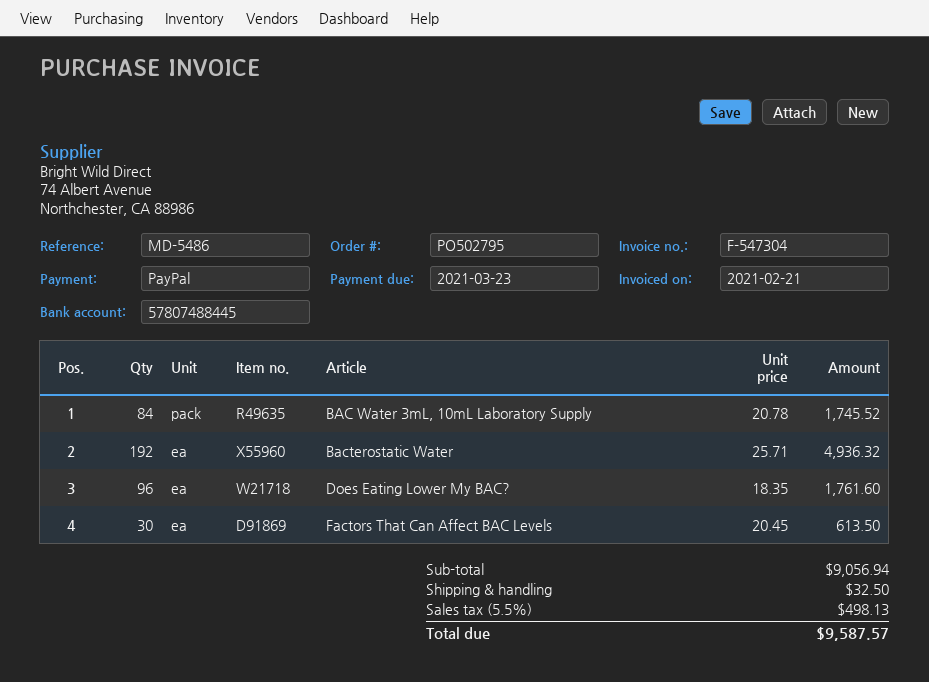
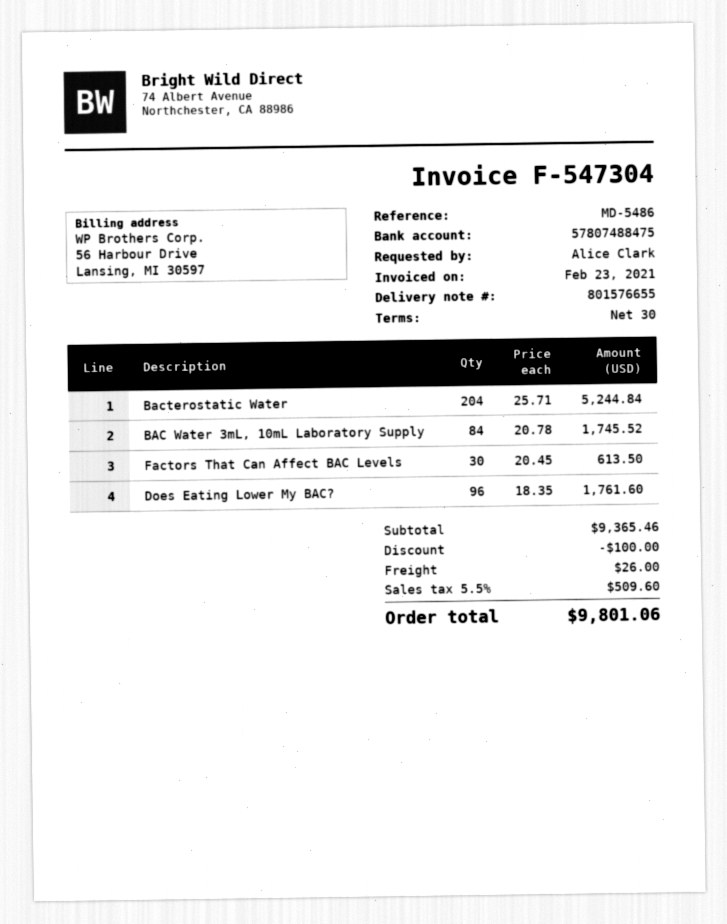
invoice date: 2021-02-21 -> 2021-02-23
bank account: 57807488445 -> 57807488475
Bacterostatic Water: 192 x 25.71 = 4936.32 -> 204 x 25.71 = 5244.84
subtotal: 9056.94 -> 9365.46
discount: none -> 100.00
shipping: 32.50 -> 26.00
tax: 5.5% = 498.13 -> 5.5% = 509.60
total: 9587.57 -> 9801.06

